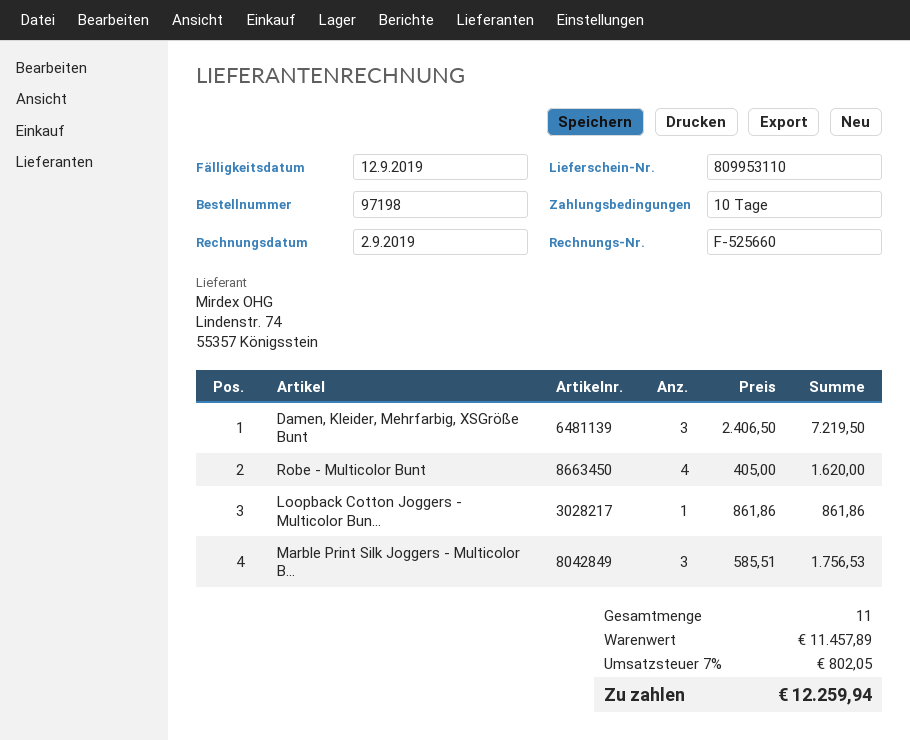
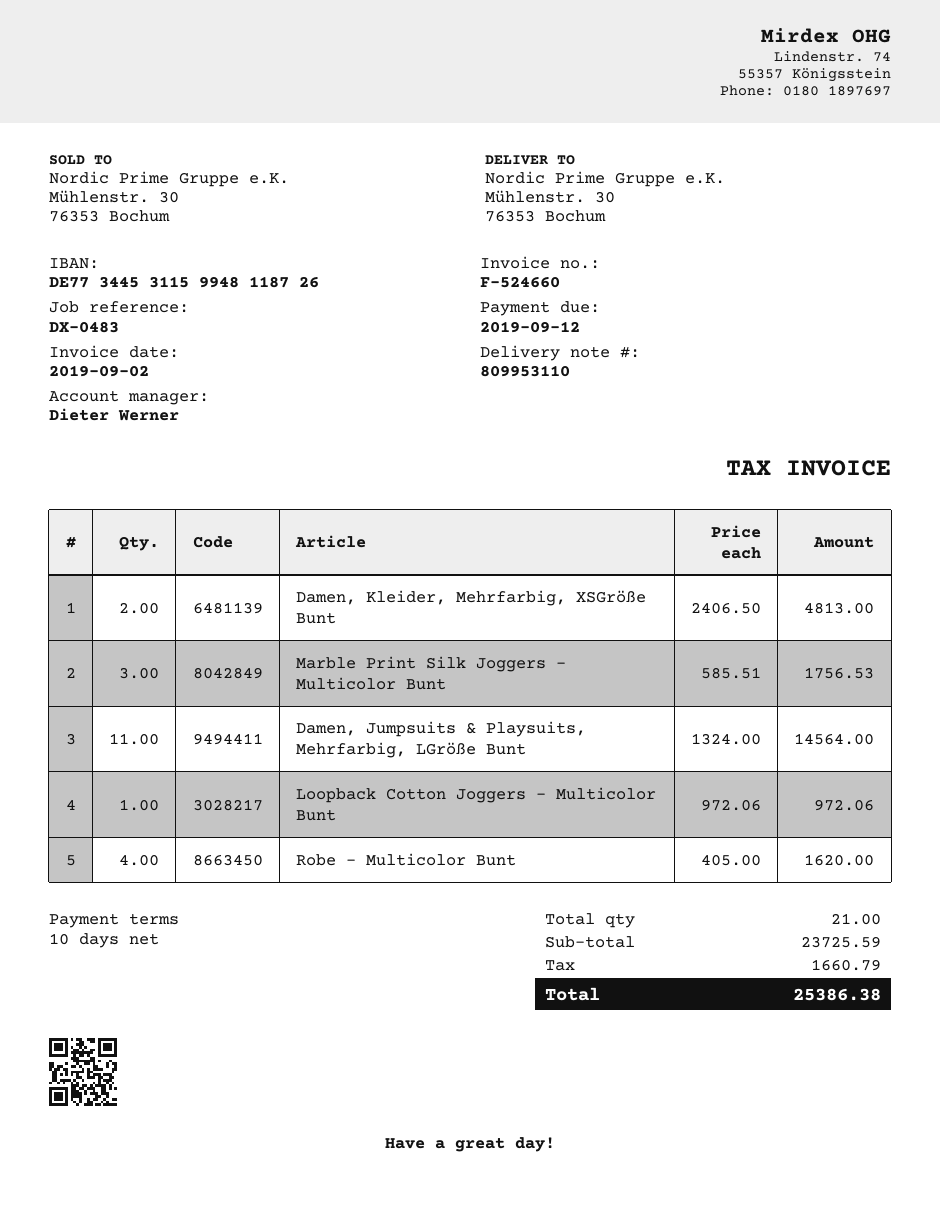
invoice number: F-525660 -> F-524660
Damen, Kleider, Mehrfarbig, XSGröße Bunt: 3 x 2406.50 = 7219.50 -> 2 x 2406.50 = 4813.00
Loopback Cotton Joggers - Multicolor Bun...: 1 x 861.86 = 861.86 -> 1 x 972.06 = 972.06
Damen, Jumpsuits & Playsuits, Mehrfarbig, LGröße Bunt: none -> 11 x 1324.00 = 14564.00
total quantity: 11 -> 21
subtotal: 11457.89 -> 23725.59
tax: 802.05 -> 1660.79
total: 12259.94 -> 25386.38

